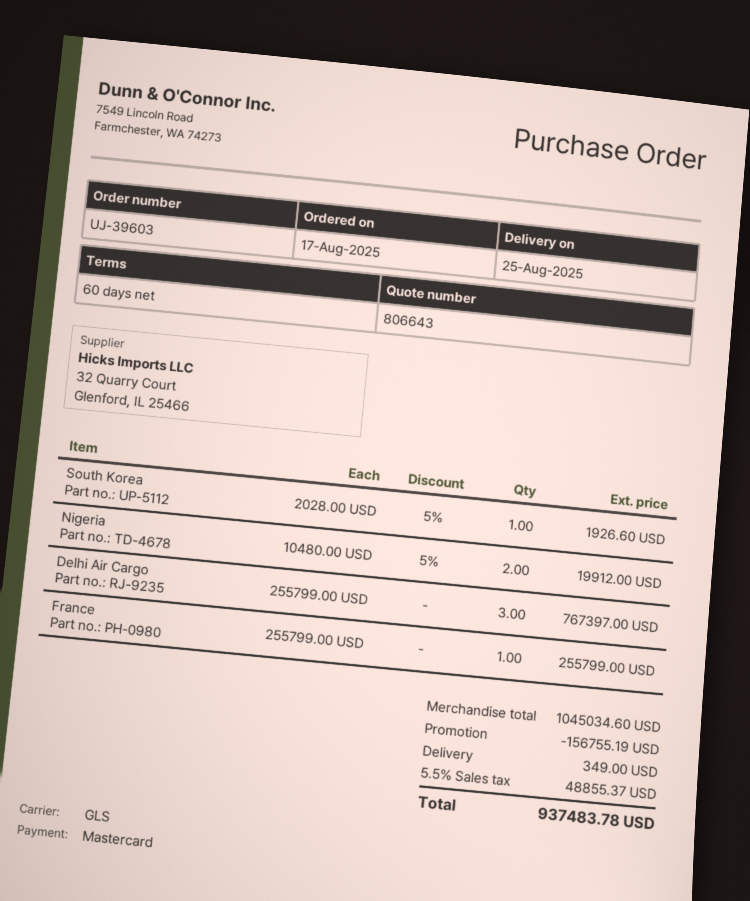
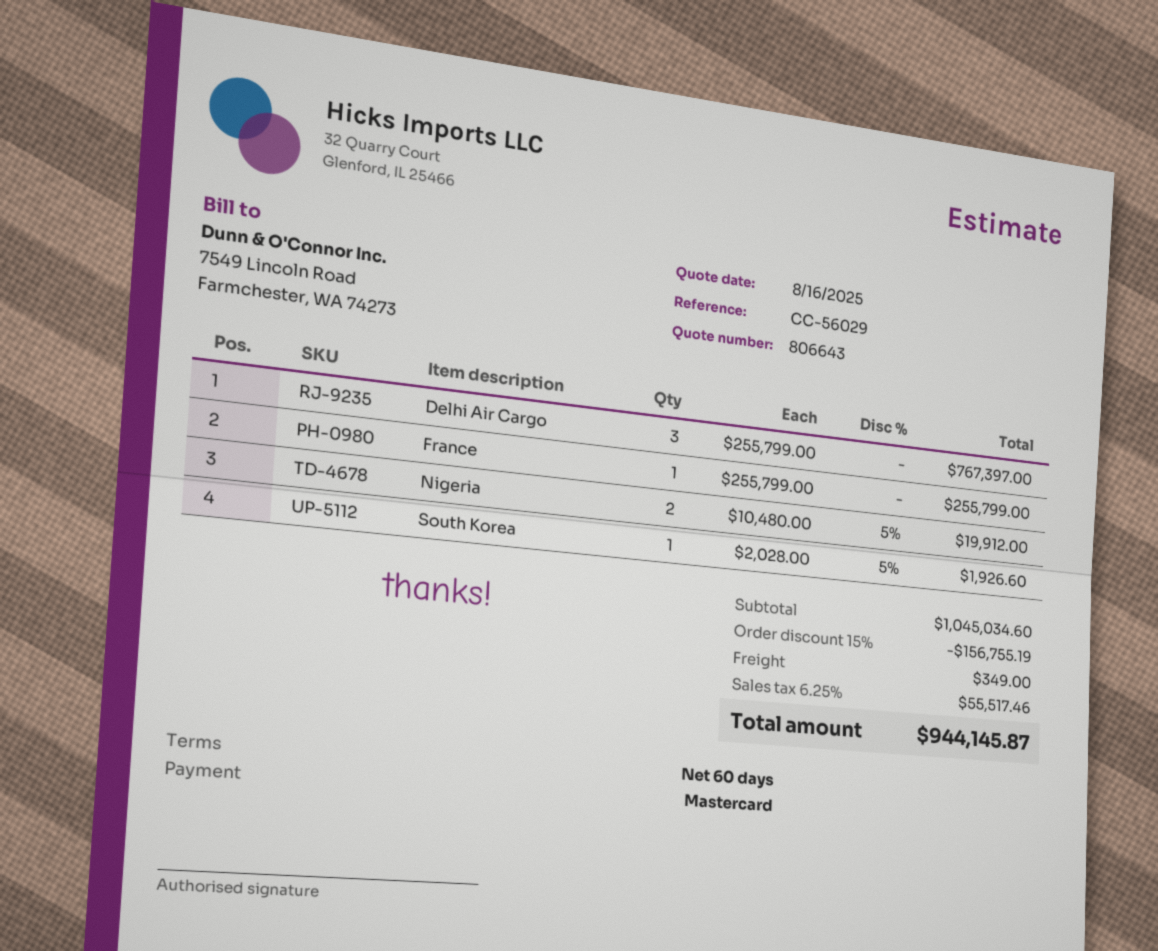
tax: 5.5% = 48855.37 -> 6.25% = 55517.46
total: 937483.78 -> 944145.87

